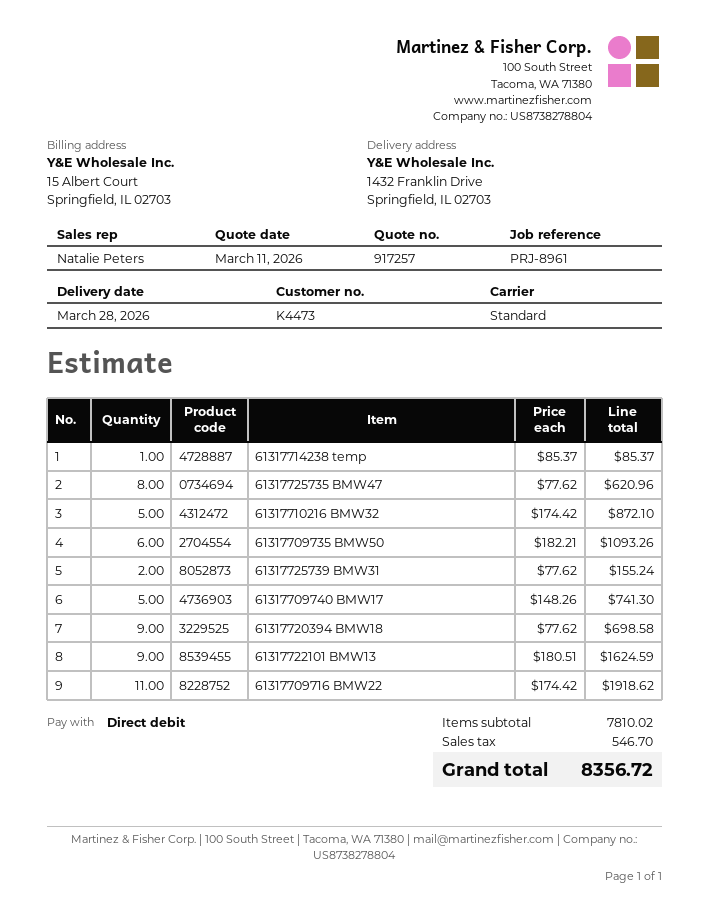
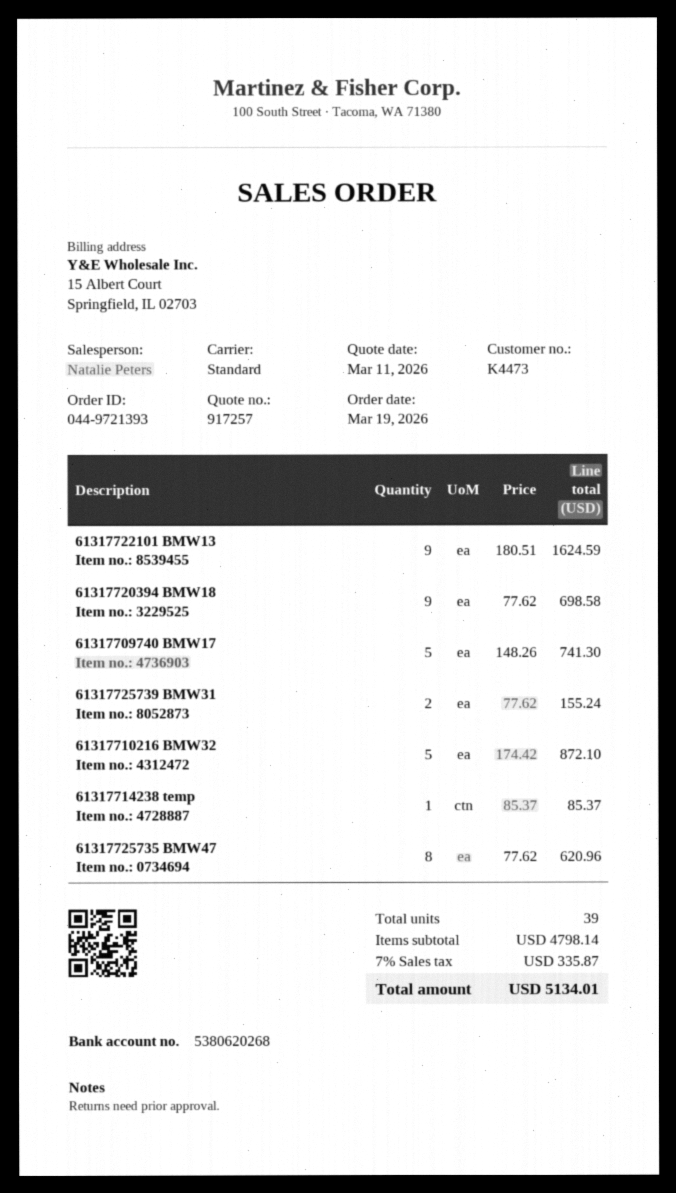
61317709735 BMW50: 6 x 182.21 = 1093.26 -> none
61317709716 BMW22: 11 x 174.42 = 1918.62 -> none
subtotal: 7810.02 -> 4798.14
tax: 546.70 -> 335.87
total: 8356.72 -> 5134.01

